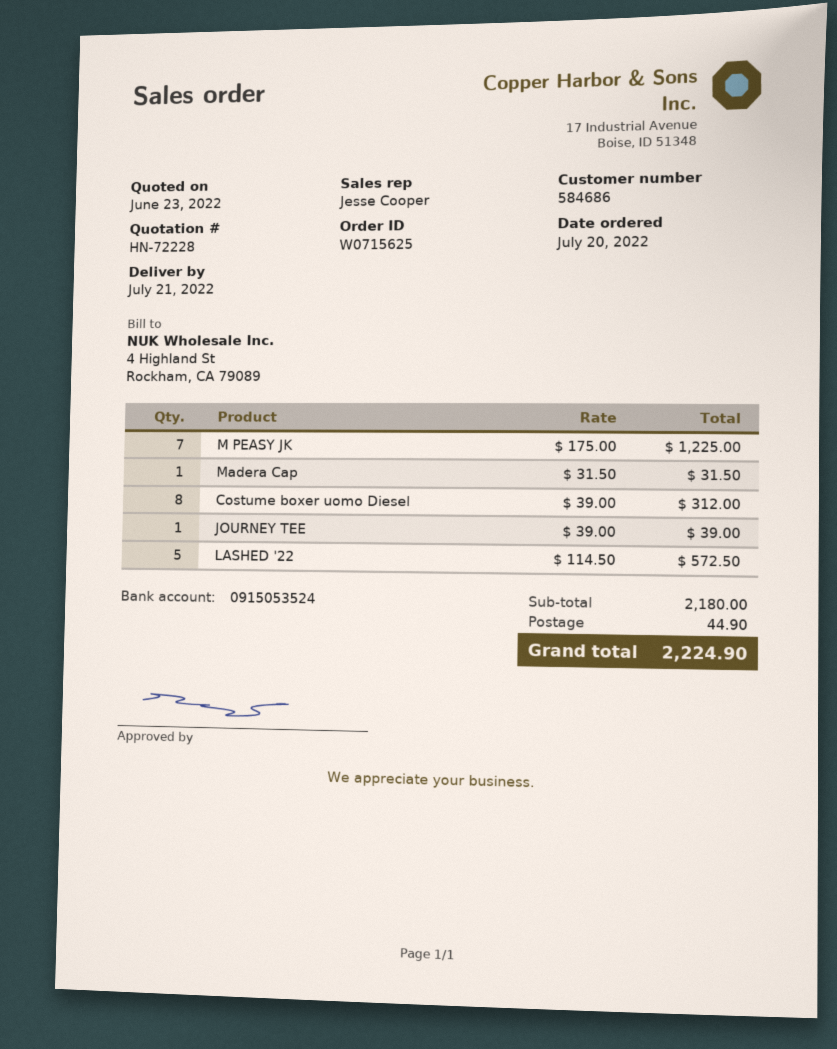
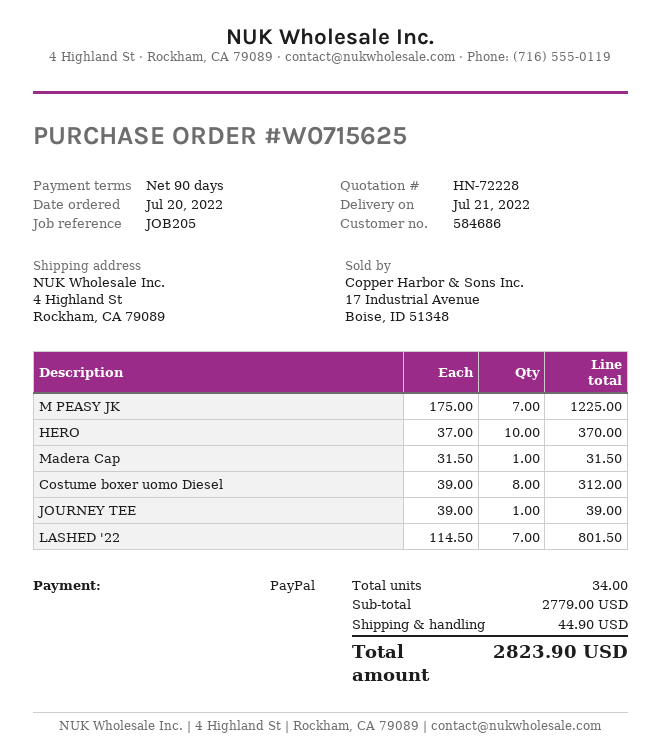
LASHED '22: 5 x 114.50 = 572.50 -> 7 x 114.50 = 801.50
HERO: none -> 10 x 37.00 = 370.00
subtotal: 2180.00 -> 2779.00
total: 2224.90 -> 2823.90

